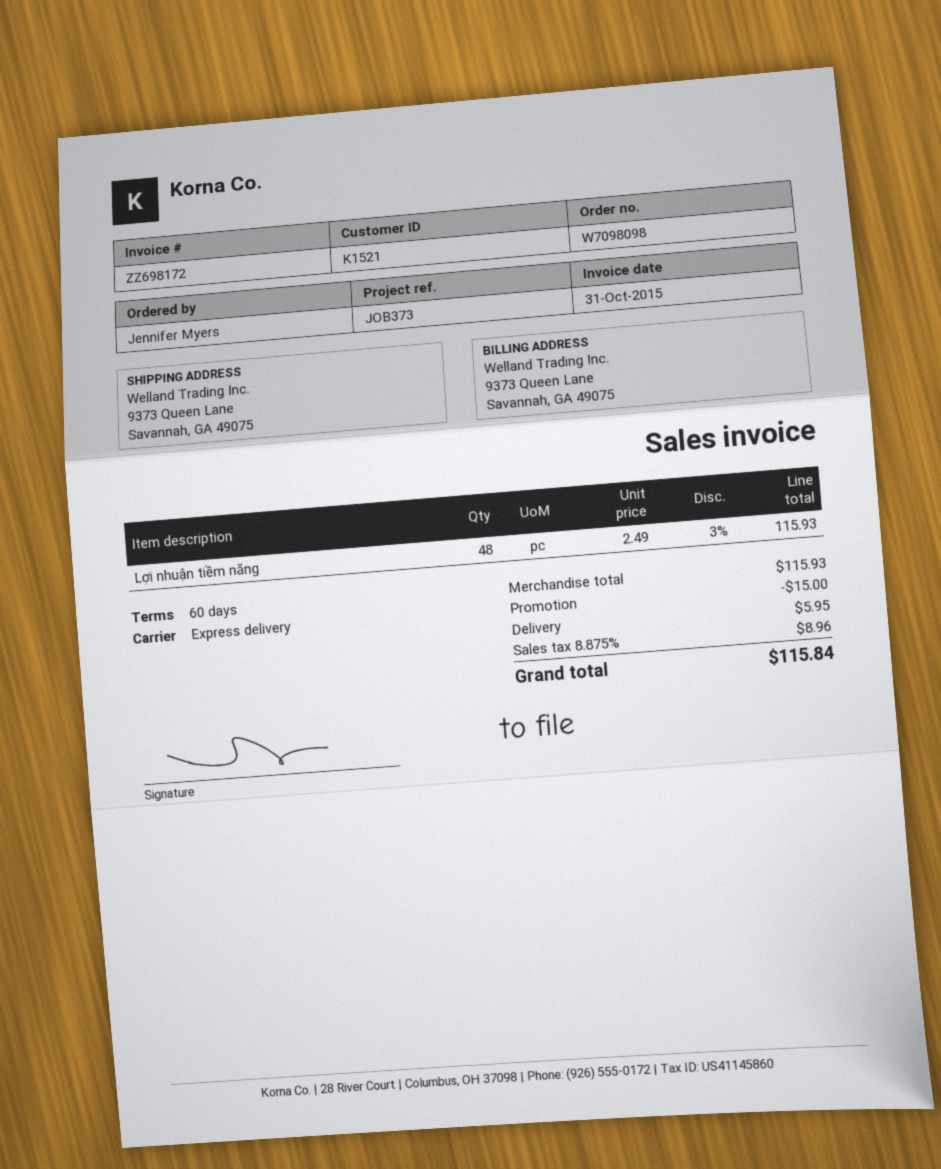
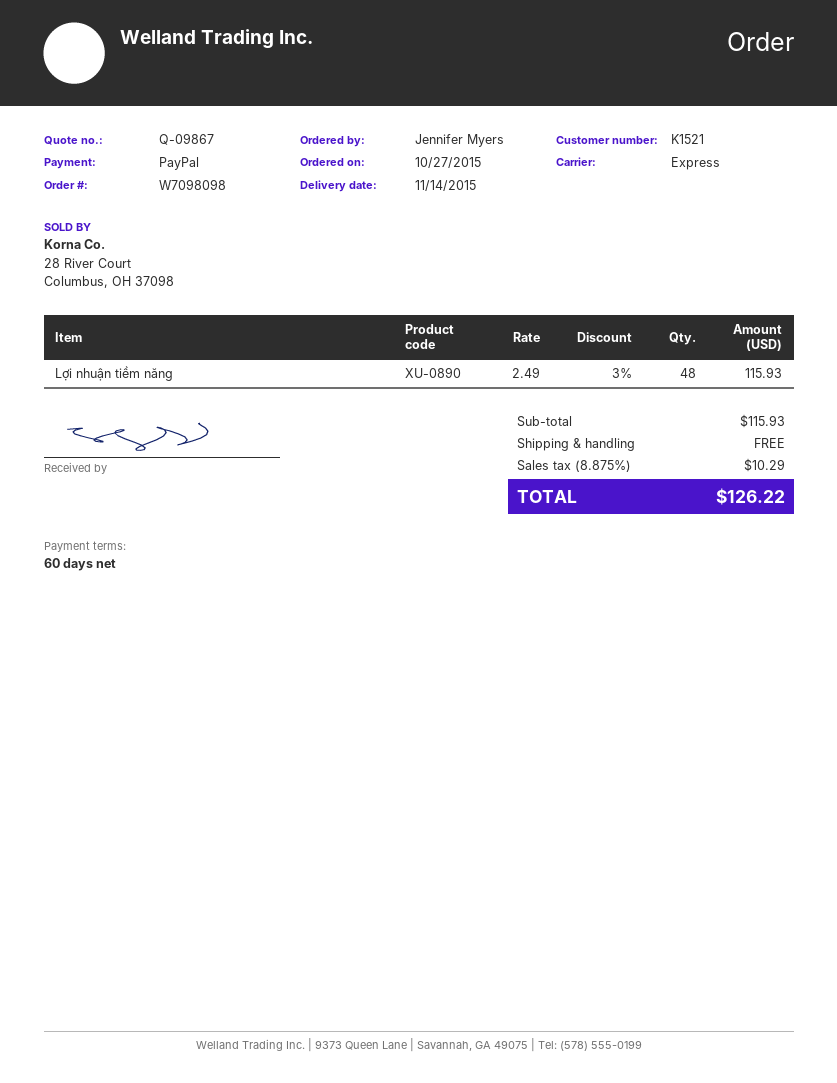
discount: 15.00 -> none
shipping: 5.95 -> 0.00
tax: 8.875% = 8.96 -> 8.875% = 10.29
total: 115.84 -> 126.22

